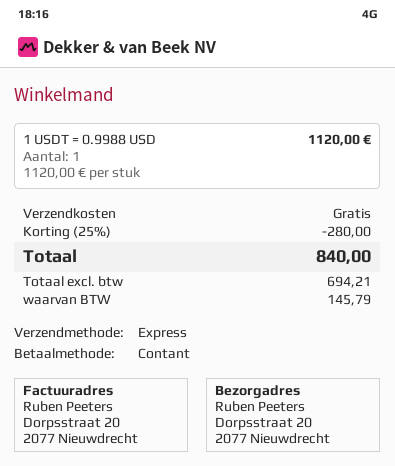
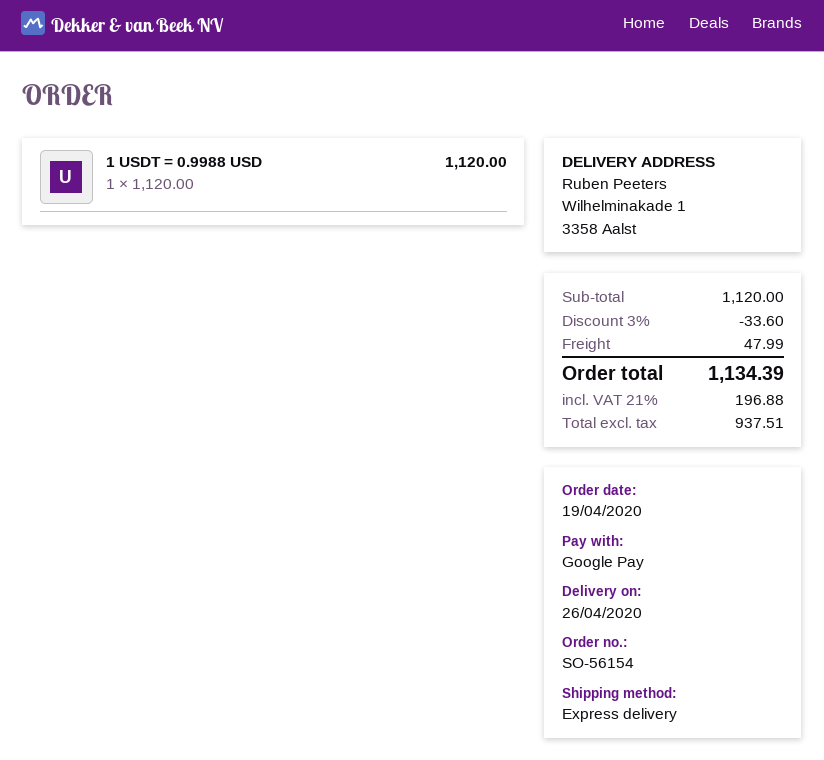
payment method: cash -> Google Pay
ship to: Dorpsstraat 20, 2077 Nieuwdrecht -> Wilhelminakade 1, 3358 Aalst
discount: 25% = 280.00 -> 3% = 33.60
shipping: 0.00 -> 47.99
net: 694.21 -> 937.51
tax: 145.79 -> 196.88
total: 840.00 -> 1134.39

